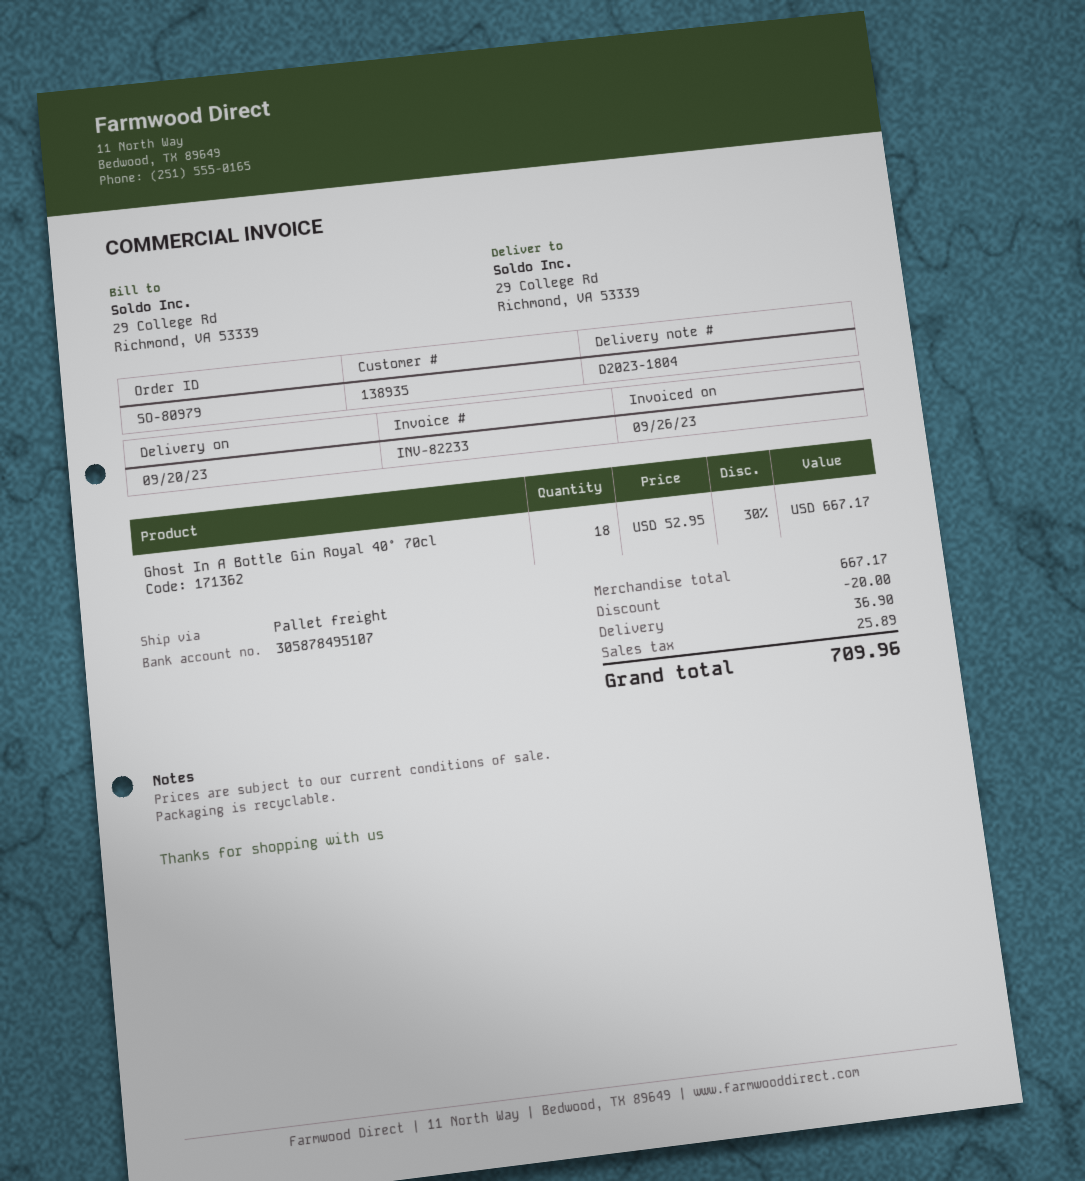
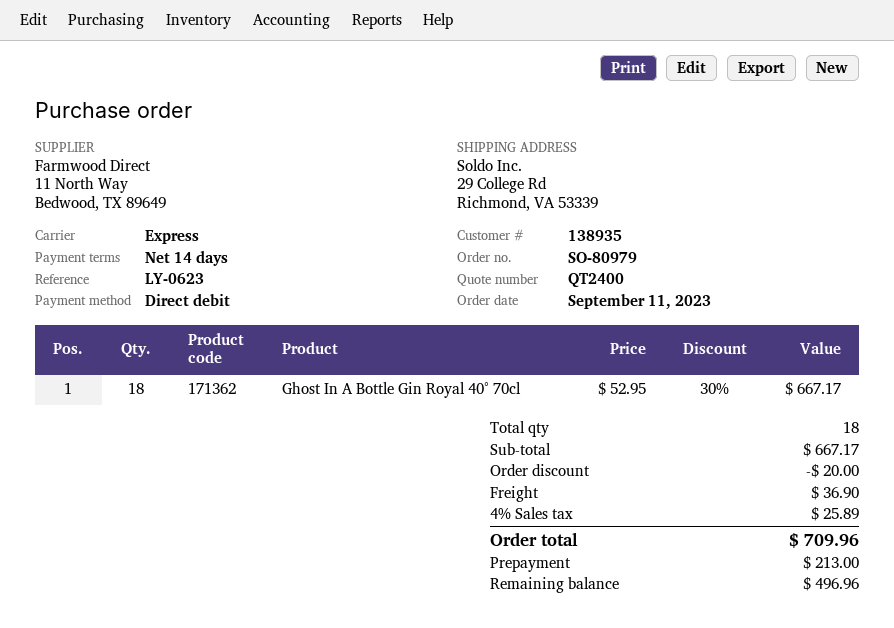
shipping method: pallet freight -> express

